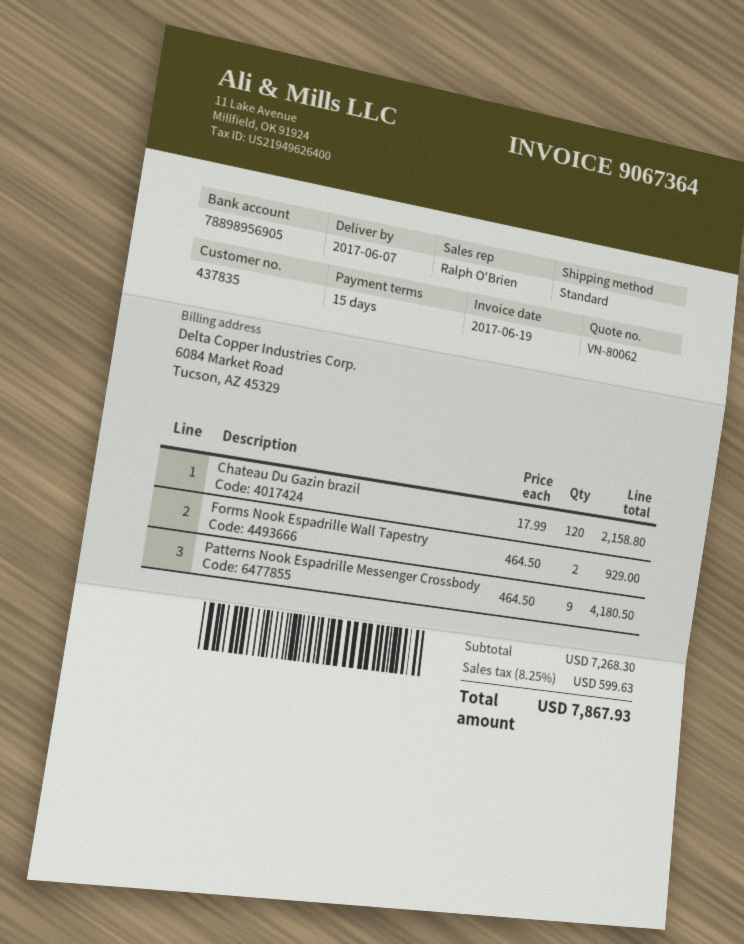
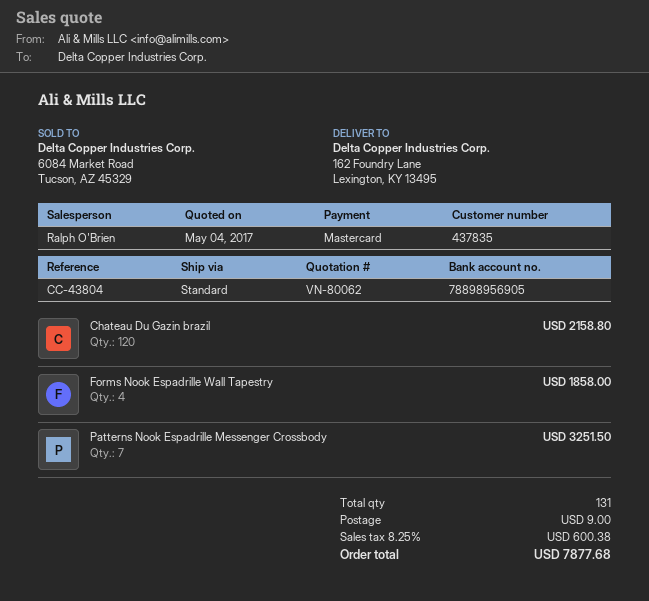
Forms Nook Espadrille Wall Tapestry: 2 for 929.00 -> 4 for 1858.00
Patterns Nook Espadrille Messenger Crossbody: 9 for 4180.50 -> 7 for 3251.50
shipping: none -> 9.00
tax: 8.25% = 599.63 -> 8.25% = 600.38
total: 7867.93 -> 7877.68

